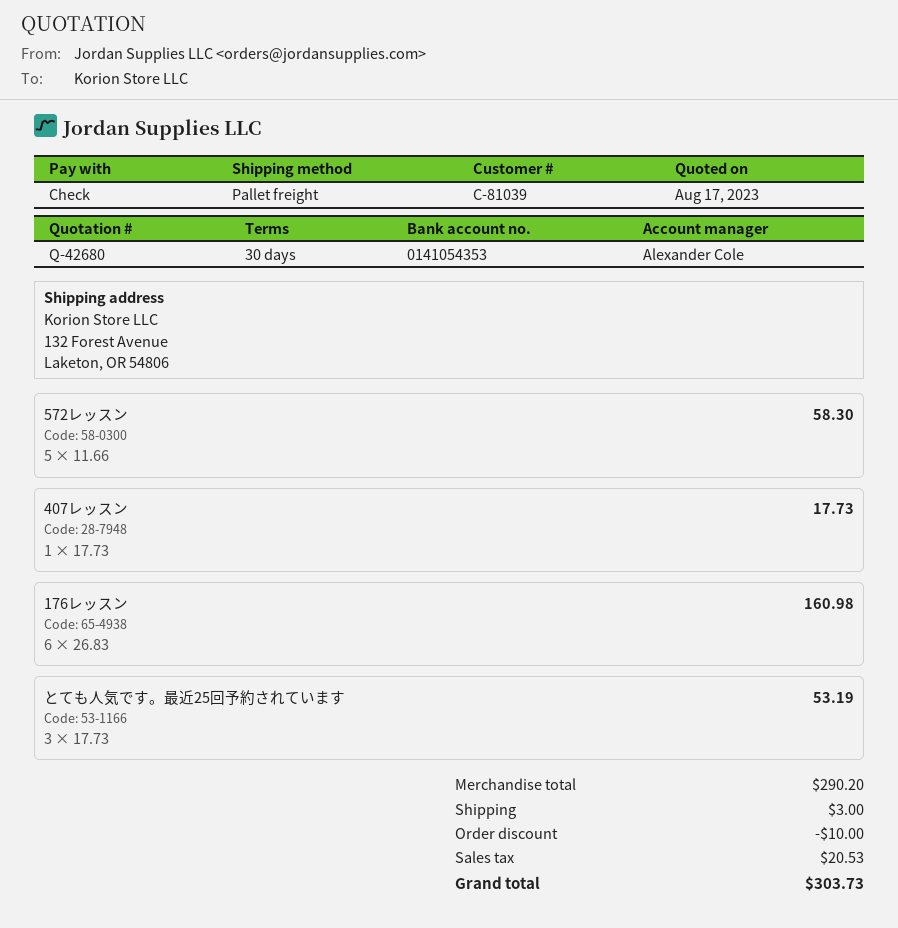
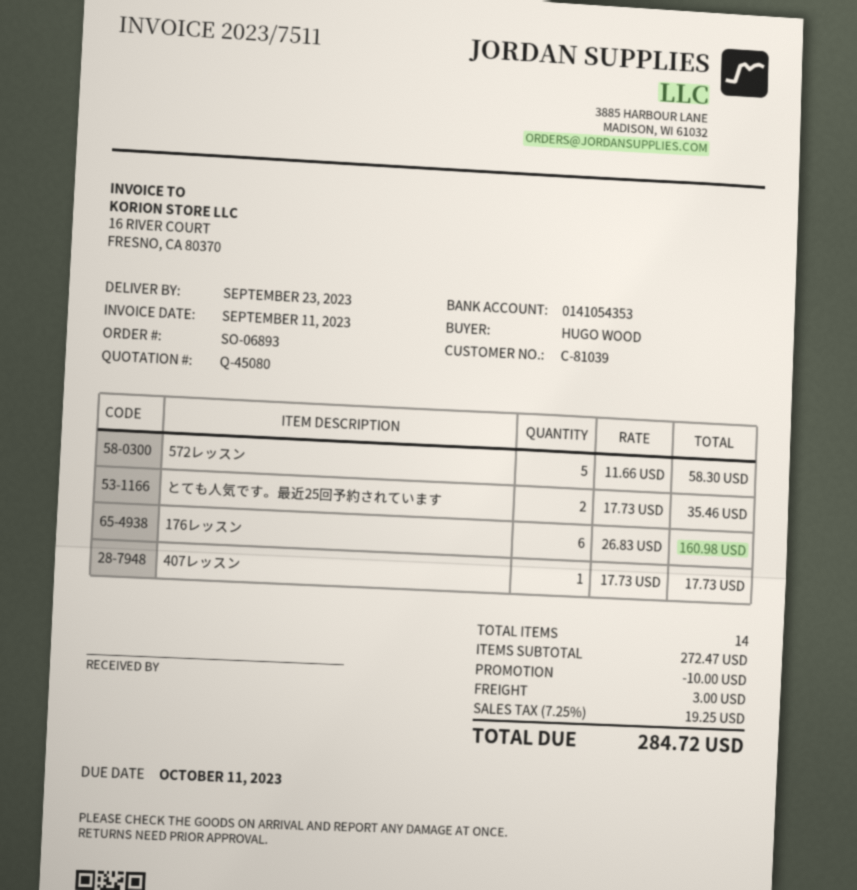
quote number: Q-42680 -> Q-45080
とても人気です。最近25回予約されています: 3 x 17.73 = 53.19 -> 2 x 17.73 = 35.46
subtotal: 290.20 -> 272.47
tax: 20.53 -> 19.25
total: 303.73 -> 284.72

